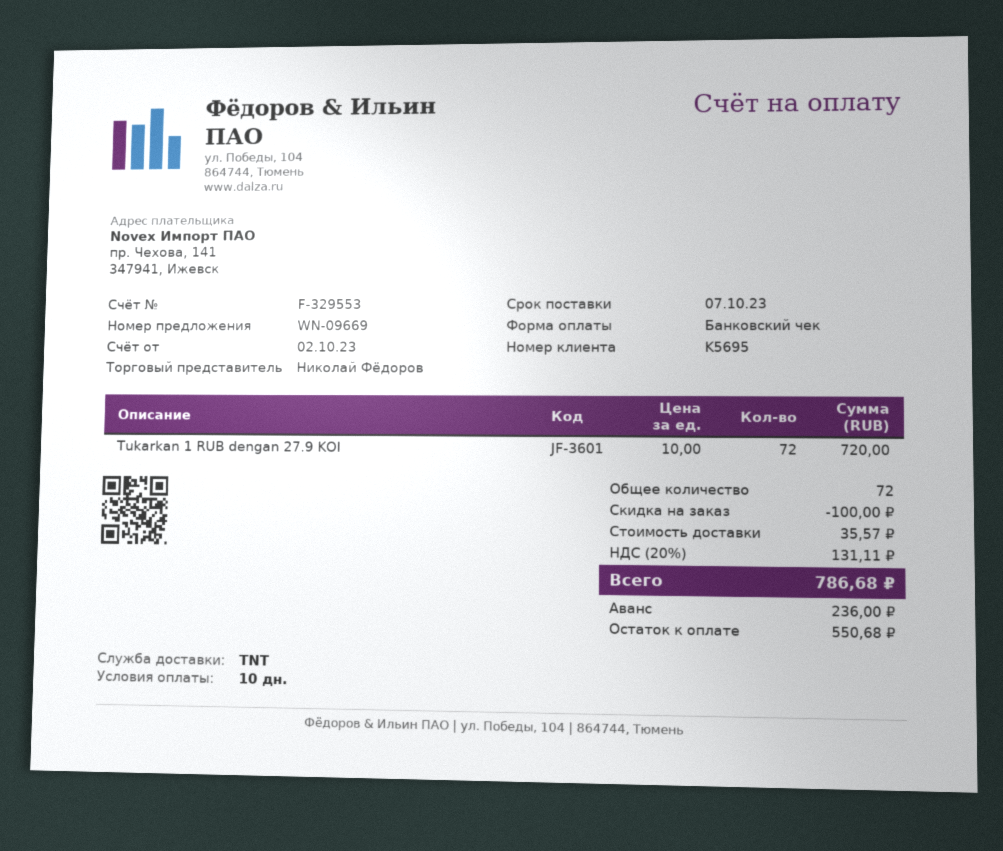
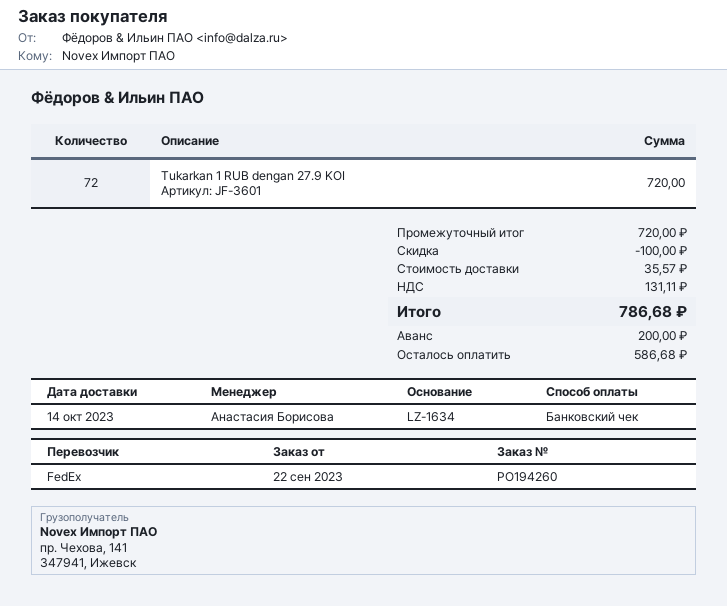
delivery date: 2023-10-07 -> 2023-10-14
sales rep: Николай Фёдоров -> Анастасия Борисова
shipping method: TNT -> FedEx
deposit: 236.00 -> 200.00
balance: 550.68 -> 586.68

